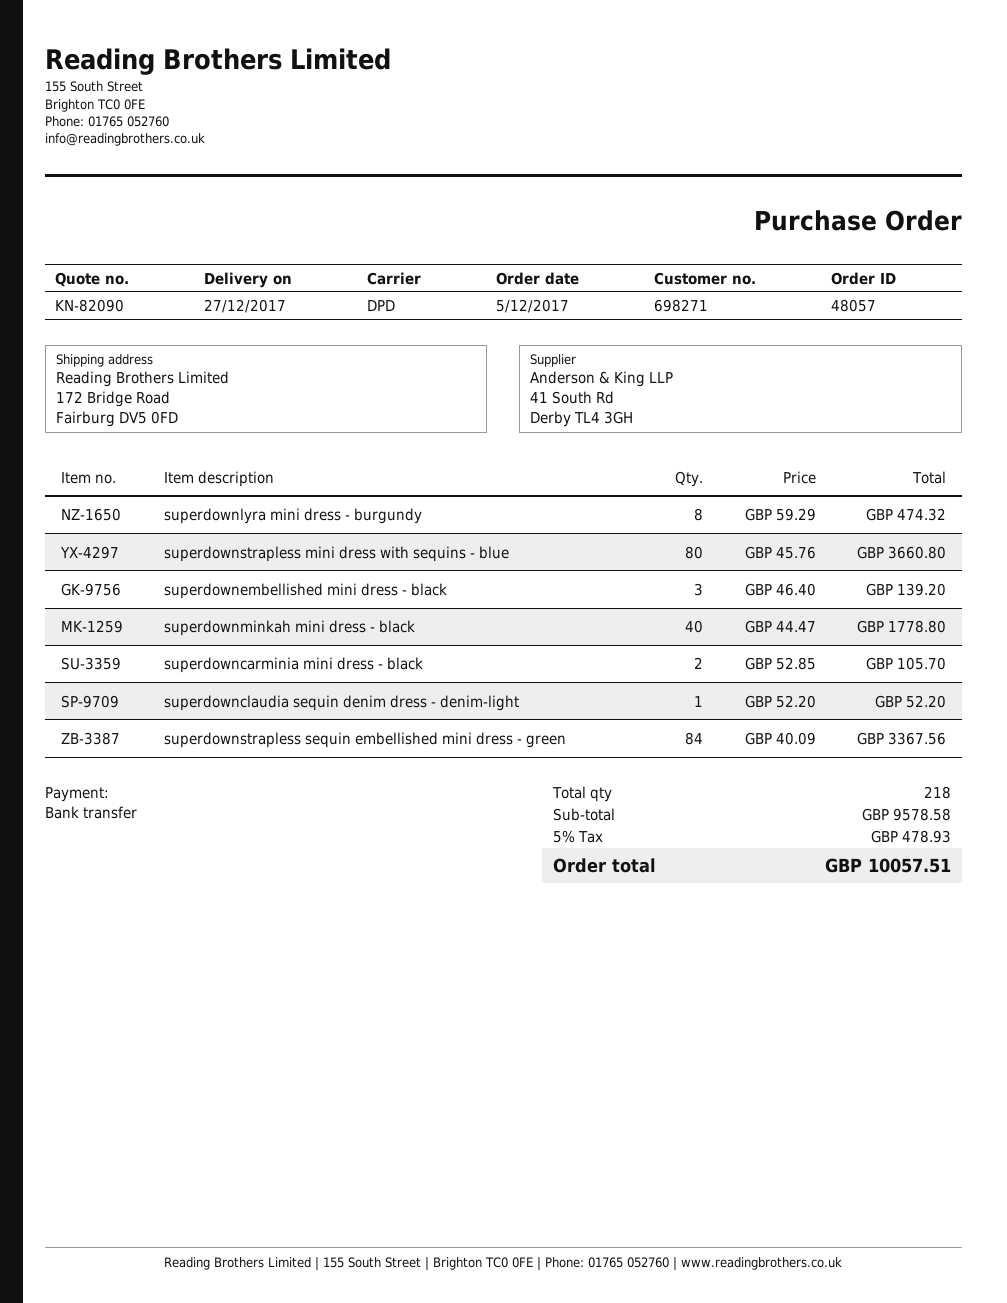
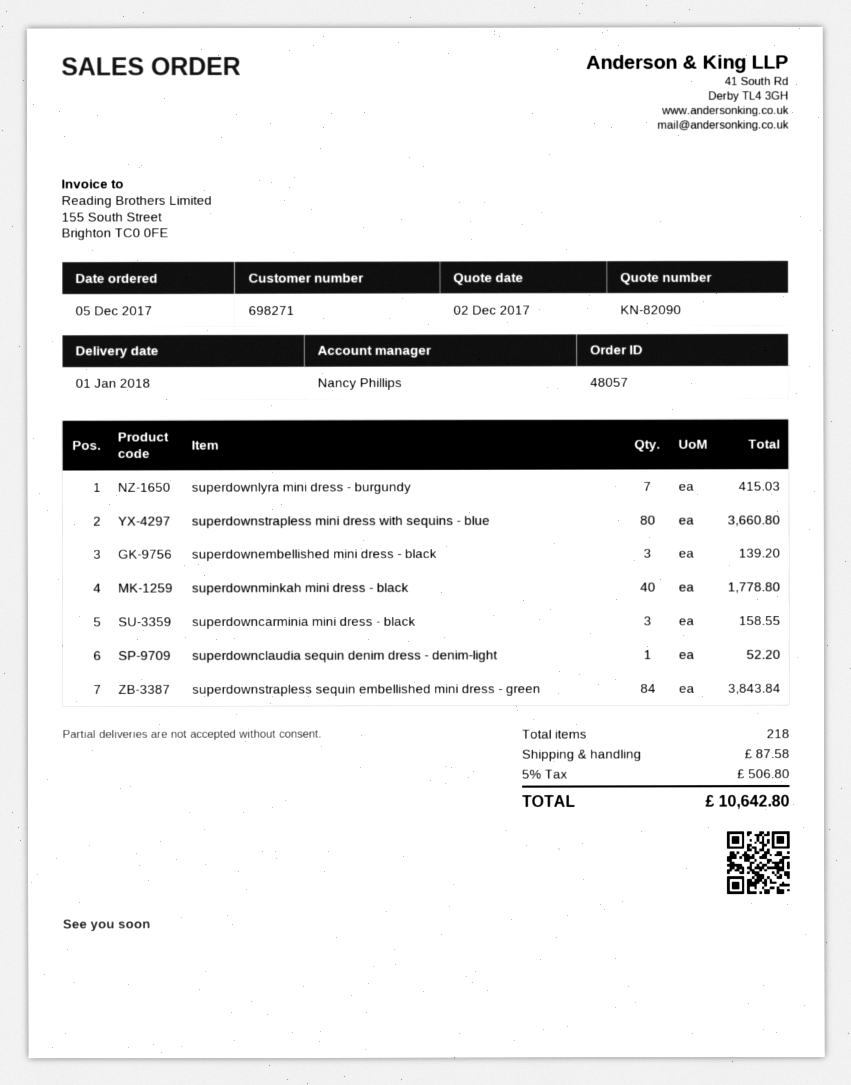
delivery date: 2017-12-27 -> 2018-01-01
superdownlyra mini dress - burgundy: 8 for 474.32 -> 7 for 415.03
superdowncarminia mini dress - black: 2 for 105.70 -> 3 for 158.55
superdownstrapless sequin embellished mini dress - green: 84 for 3367.56 -> 84 for 3843.84
shipping: none -> 87.58
tax: 5% = 478.93 -> 5% = 506.80
total: 10057.51 -> 10642.80

